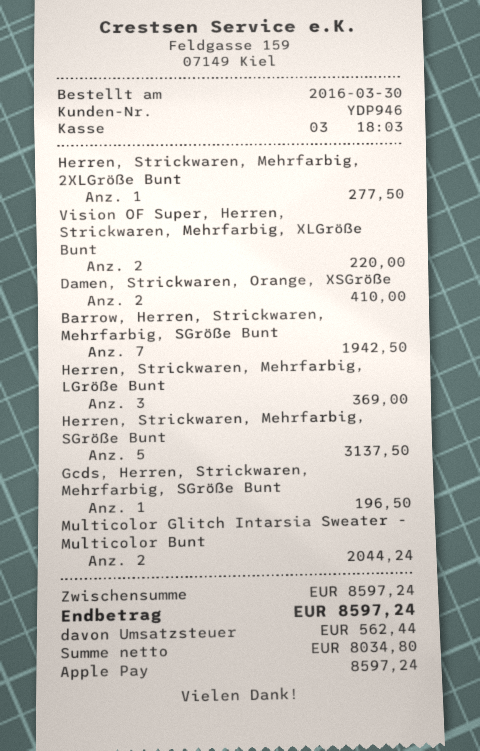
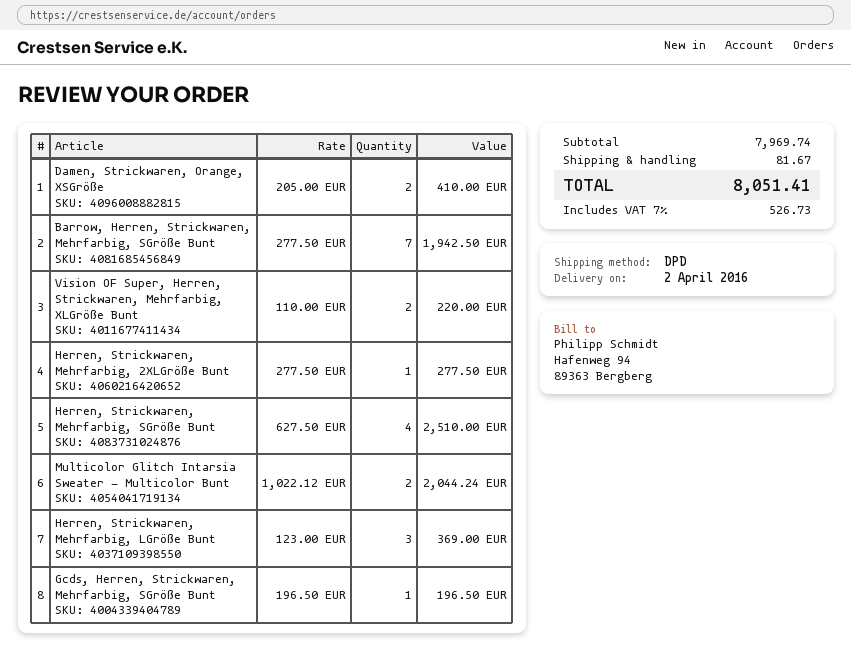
Herren, Strickwaren, Mehrfarbig, SGröße Bunt: 5 for 3137.50 -> 4 for 2510.00
subtotal: 8597.24 -> 7969.74
shipping: none -> 81.67
tax: 562.44 -> 526.73
total: 8597.24 -> 8051.41

